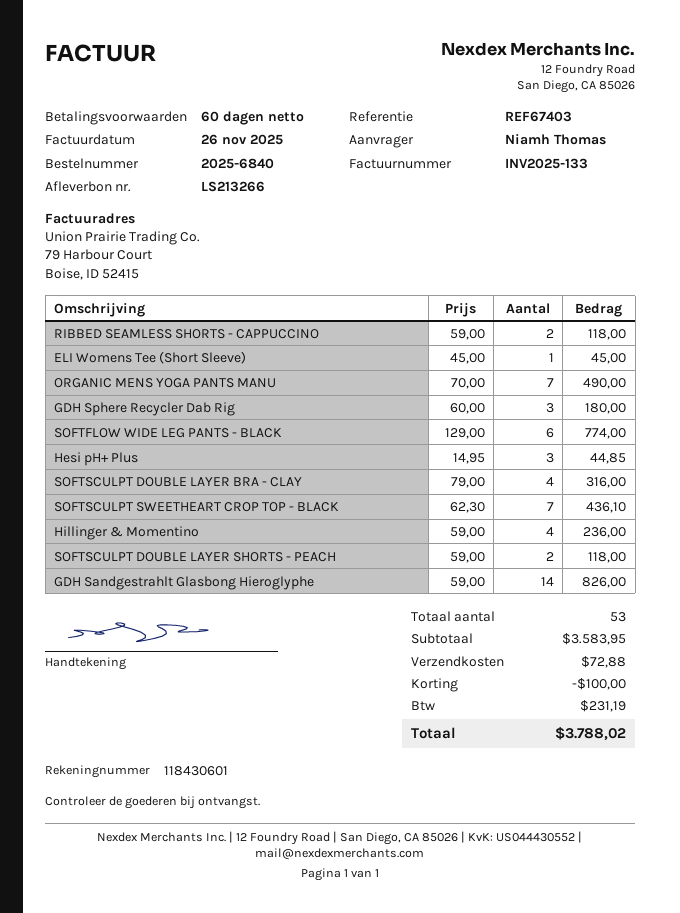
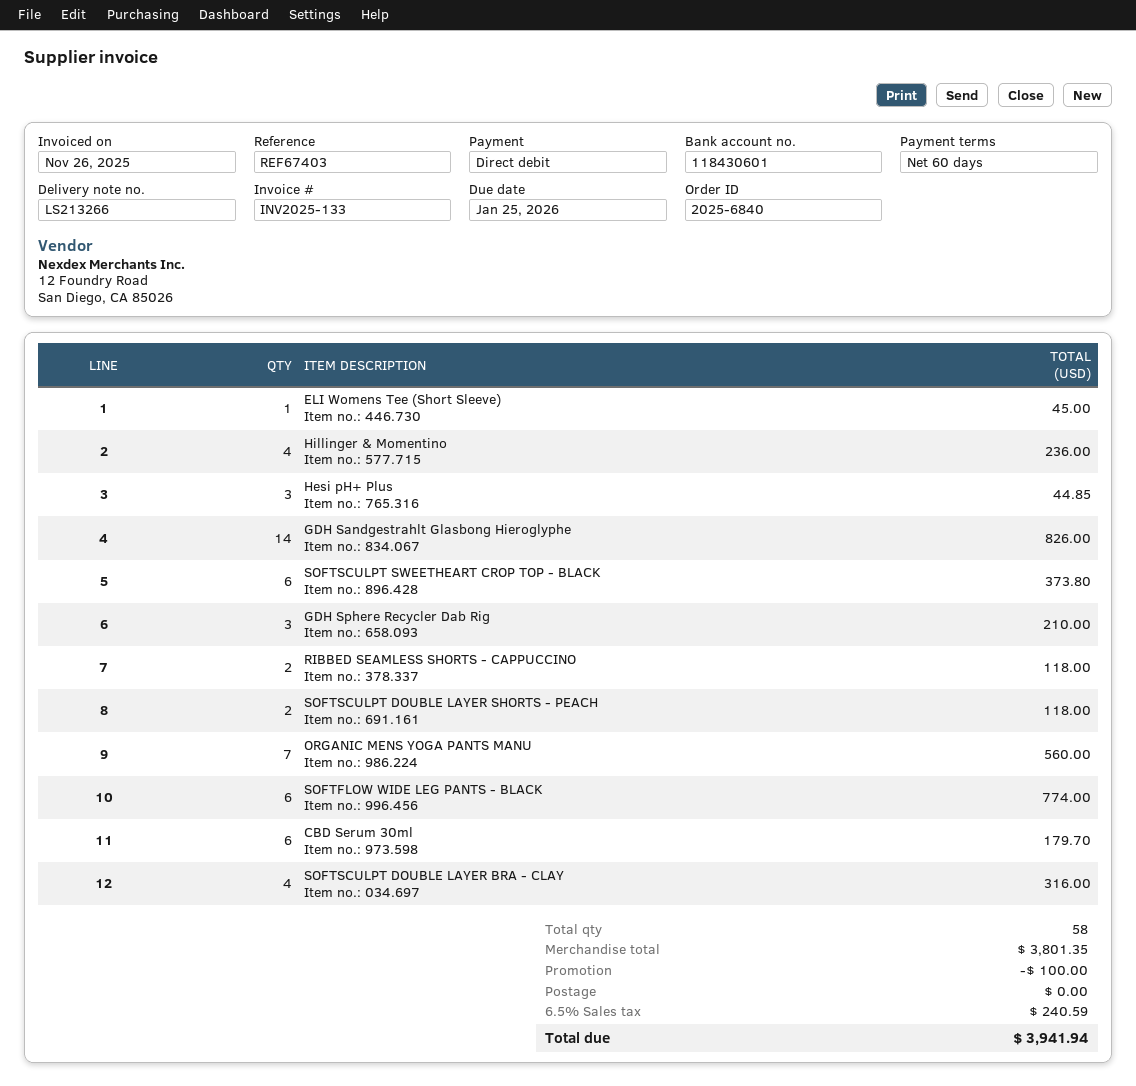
ORGANIC MENS YOGA PANTS MANU: 7 for 490.00 -> 7 for 560.00
GDH Sphere Recycler Dab Rig: 3 for 180.00 -> 3 for 210.00
SOFTSCULPT SWEETHEART CROP TOP - BLACK: 7 for 436.10 -> 6 for 373.80
CBD Serum 30ml: none -> 6 for 179.70
total quantity: 53 -> 58
subtotal: 3583.95 -> 3801.35
shipping: 72.88 -> 0.00
tax: 231.19 -> 240.59
total: 3788.02 -> 3941.94

